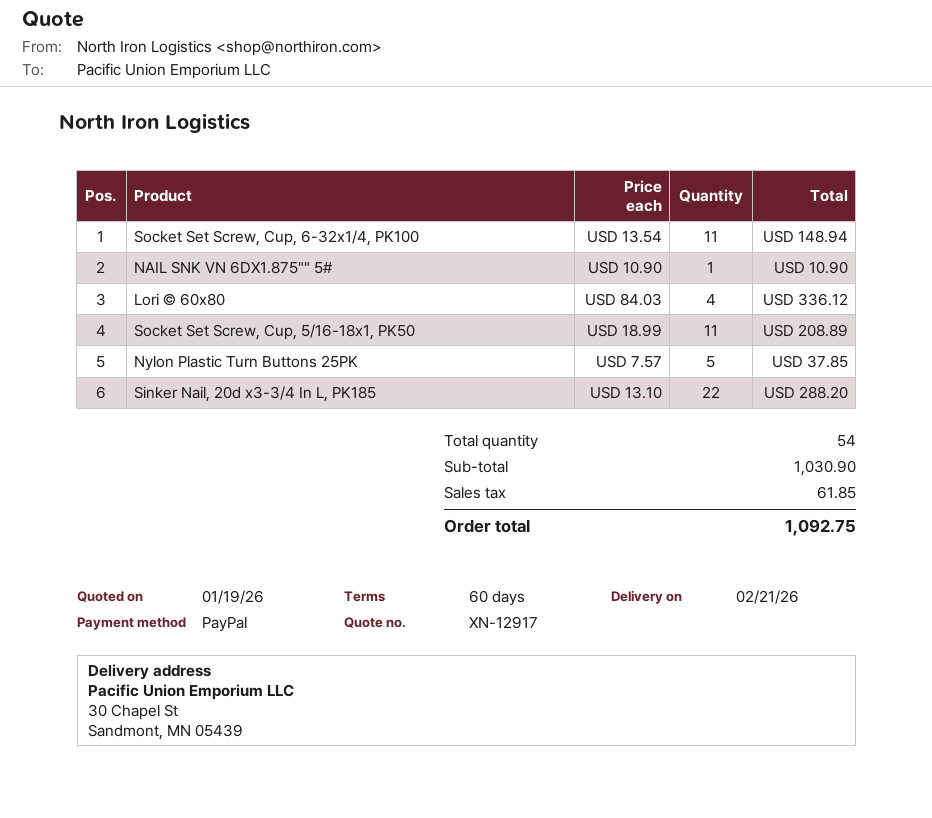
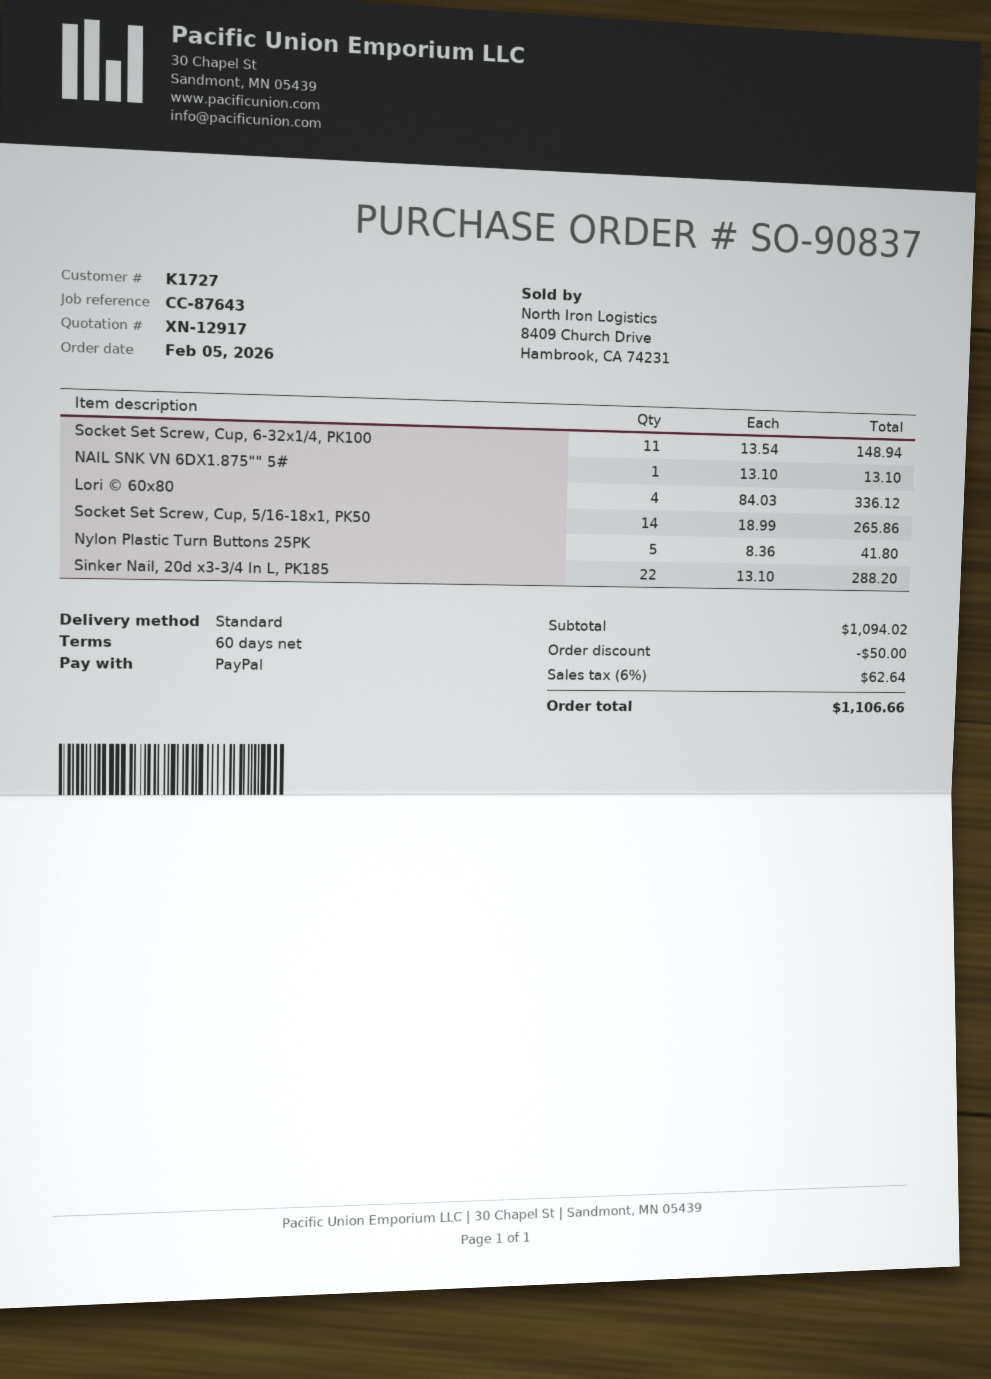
NAIL SNK VN 6DX1.875"" 5#: 1 x 10.90 = 10.90 -> 1 x 13.10 = 13.10
Socket Set Screw, Cup, 5/16-18x1, PK50: 11 x 18.99 = 208.89 -> 14 x 18.99 = 265.86
Nylon Plastic Turn Buttons 25PK: 5 x 7.57 = 37.85 -> 5 x 8.36 = 41.80
subtotal: 1030.90 -> 1094.02
discount: none -> 50.00
tax: 61.85 -> 62.64
total: 1092.75 -> 1106.66

